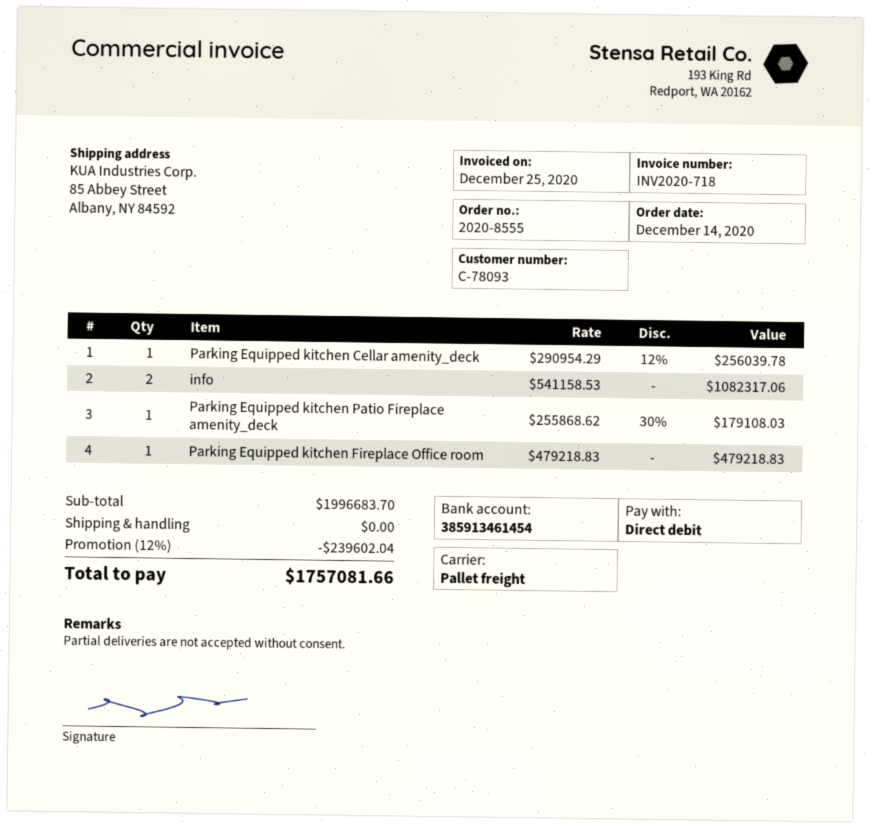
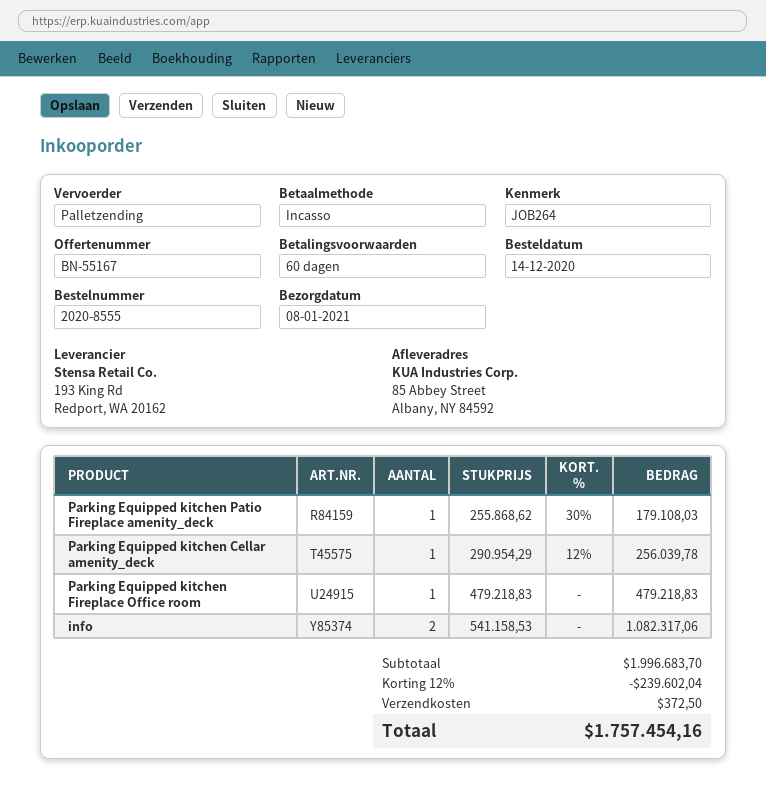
shipping: 0.00 -> 372.50
total: 1757081.66 -> 1757454.16

